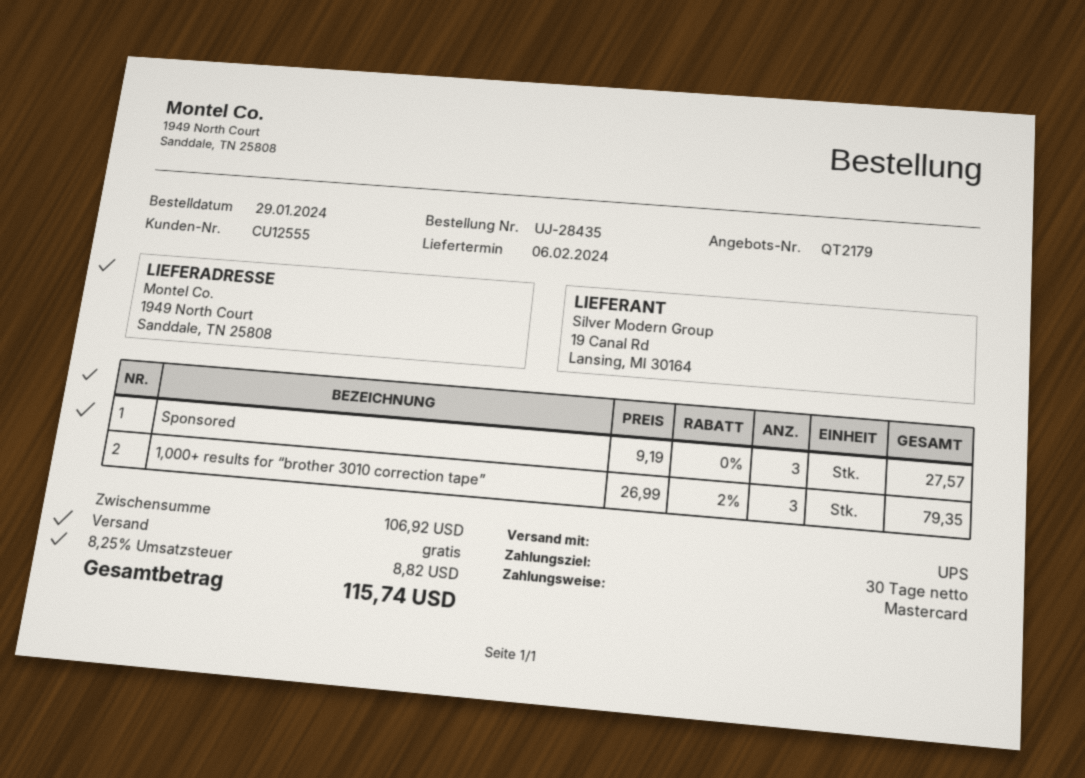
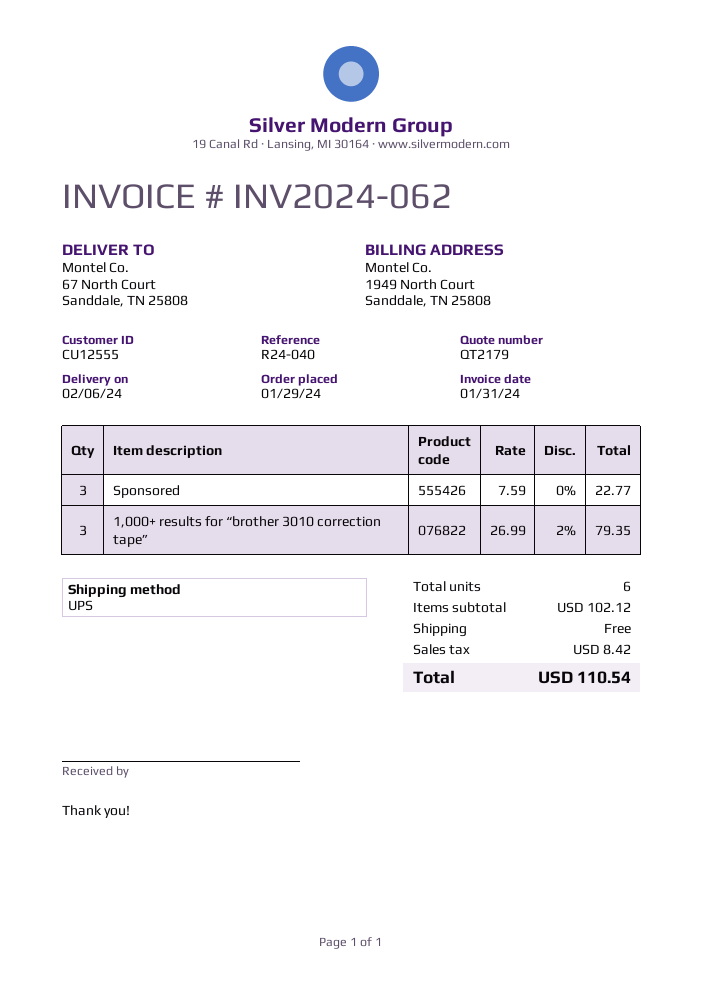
ship to: 1949 North Court, Sanddale, TN 25808 -> 67 North Court, Sanddale, TN 25808
Sponsored: 3 x 9.19 = 27.57 -> 3 x 7.59 = 22.77
subtotal: 106.92 -> 102.12
tax: 8.82 -> 8.42
total: 115.74 -> 110.54

